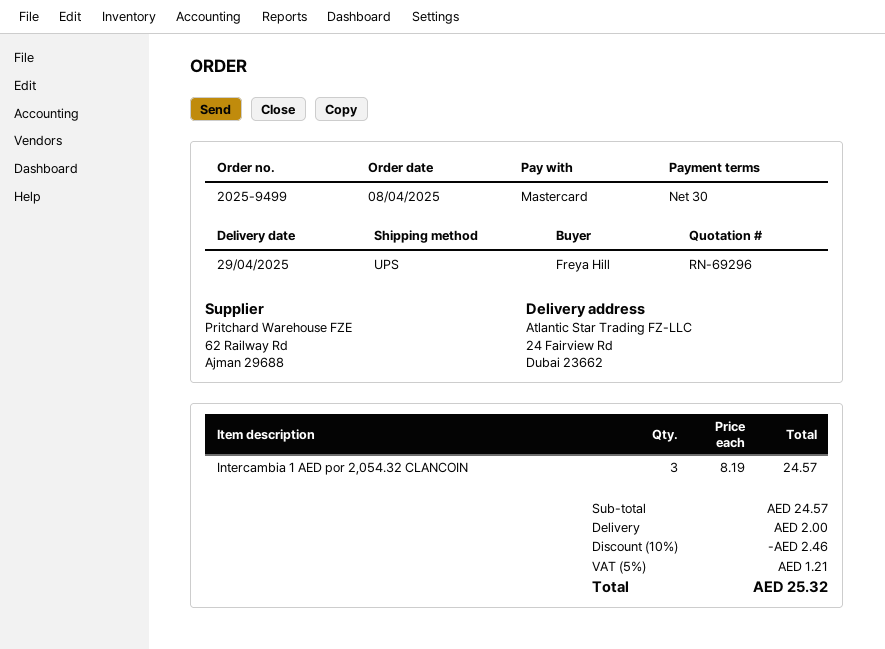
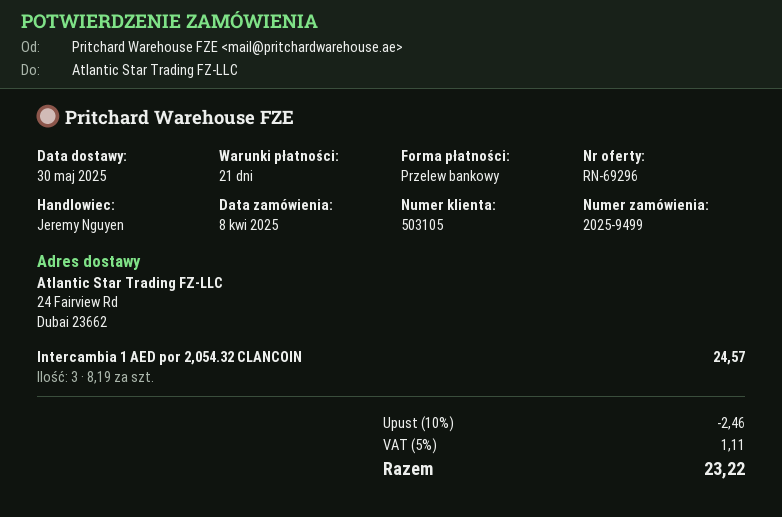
delivery date: 2025-04-29 -> 2025-05-30
payment terms: 30 days -> 21 days
payment method: Mastercard -> bank transfer
shipping: 2.00 -> none
tax: 5% = 1.21 -> 5% = 1.11
total: 25.32 -> 23.22

